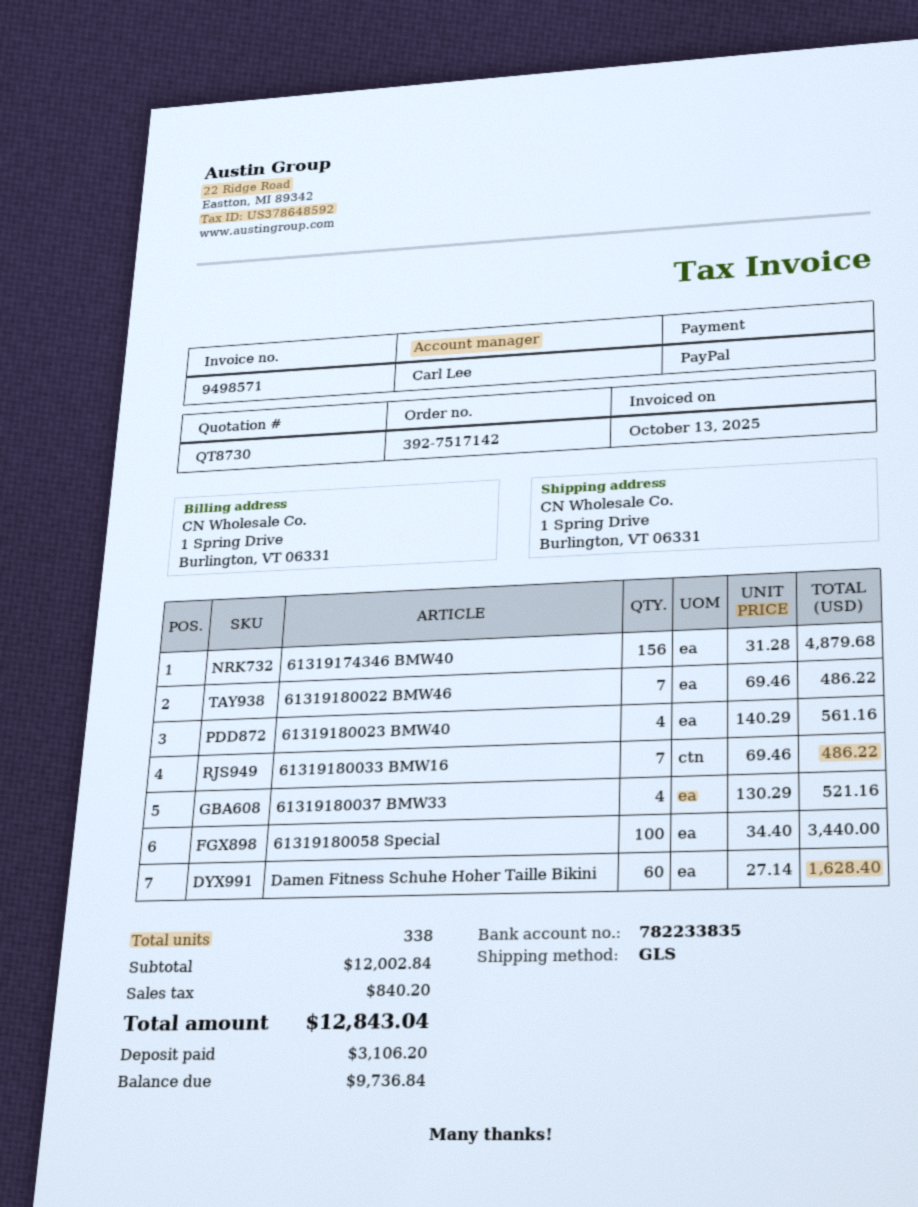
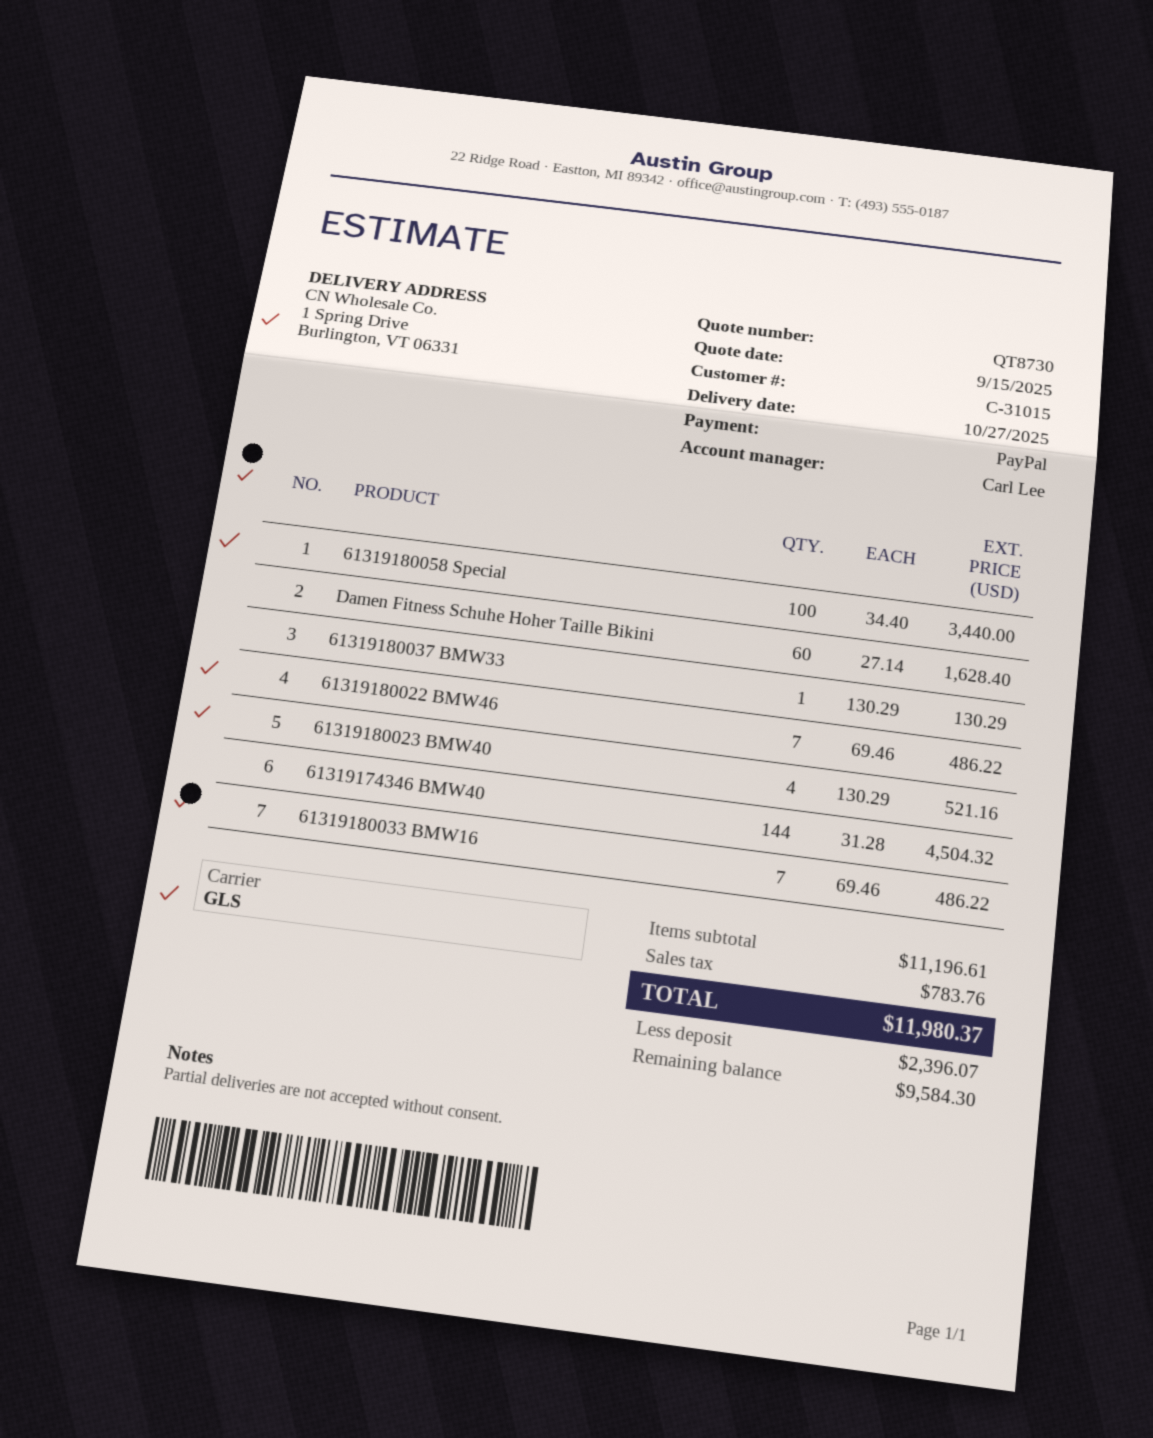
61319174346 BMW40: 156 x 31.28 = 4879.68 -> 144 x 31.28 = 4504.32
61319180023 BMW40: 4 x 140.29 = 561.16 -> 4 x 130.29 = 521.16
61319180037 BMW33: 4 x 130.29 = 521.16 -> 1 x 130.29 = 130.29
subtotal: 12002.84 -> 11196.61
tax: 840.20 -> 783.76
total: 12843.04 -> 11980.37
deposit: 3106.20 -> 2396.07
balance: 9736.84 -> 9584.30

